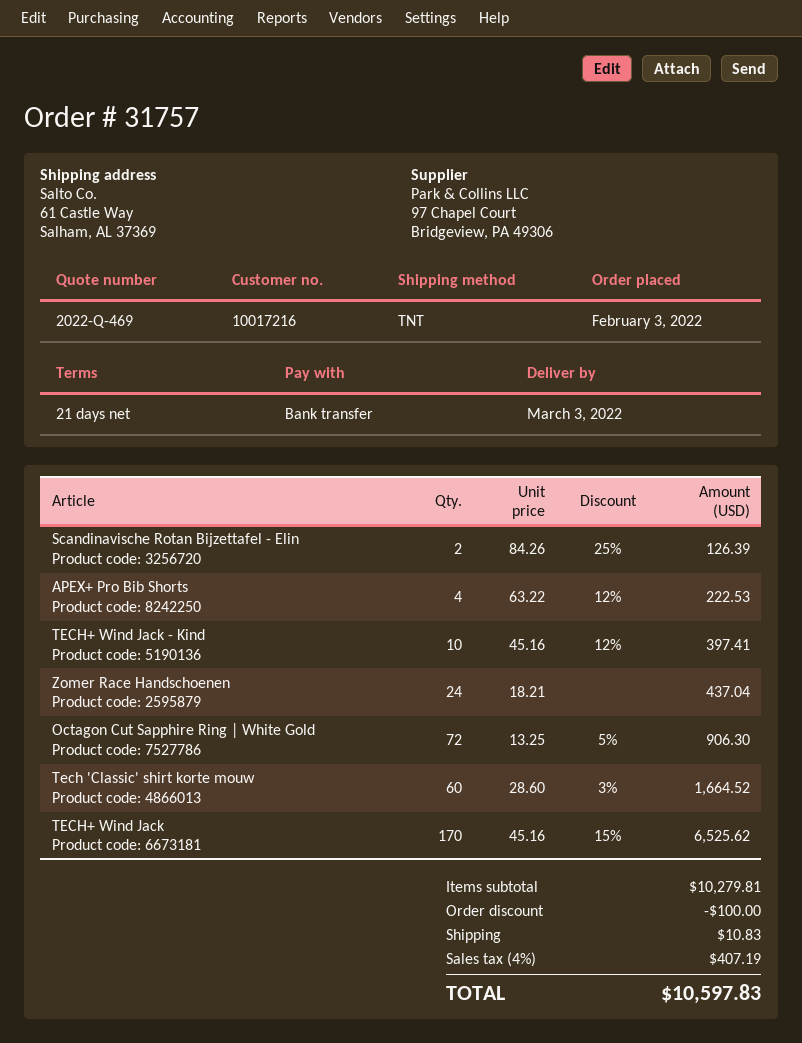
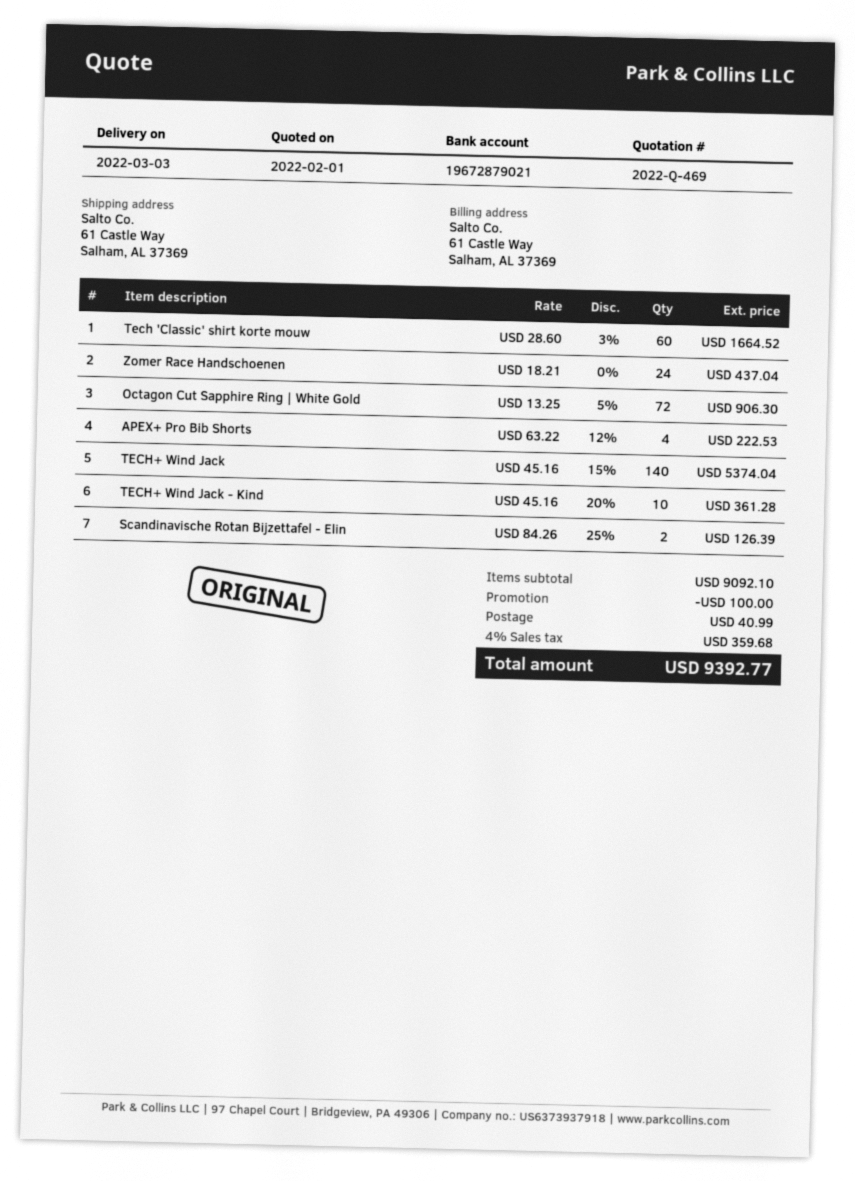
TECH+ Wind Jack - Kind: 10 x 45.16 - 12% = 397.41 -> 10 x 45.16 - 20% = 361.28
TECH+ Wind Jack: 170 x 45.16 - 15% = 6525.62 -> 140 x 45.16 - 15% = 5374.04
subtotal: 10279.81 -> 9092.10
shipping: 10.83 -> 40.99
tax: 4% = 407.19 -> 4% = 359.68
total: 10597.83 -> 9392.77

